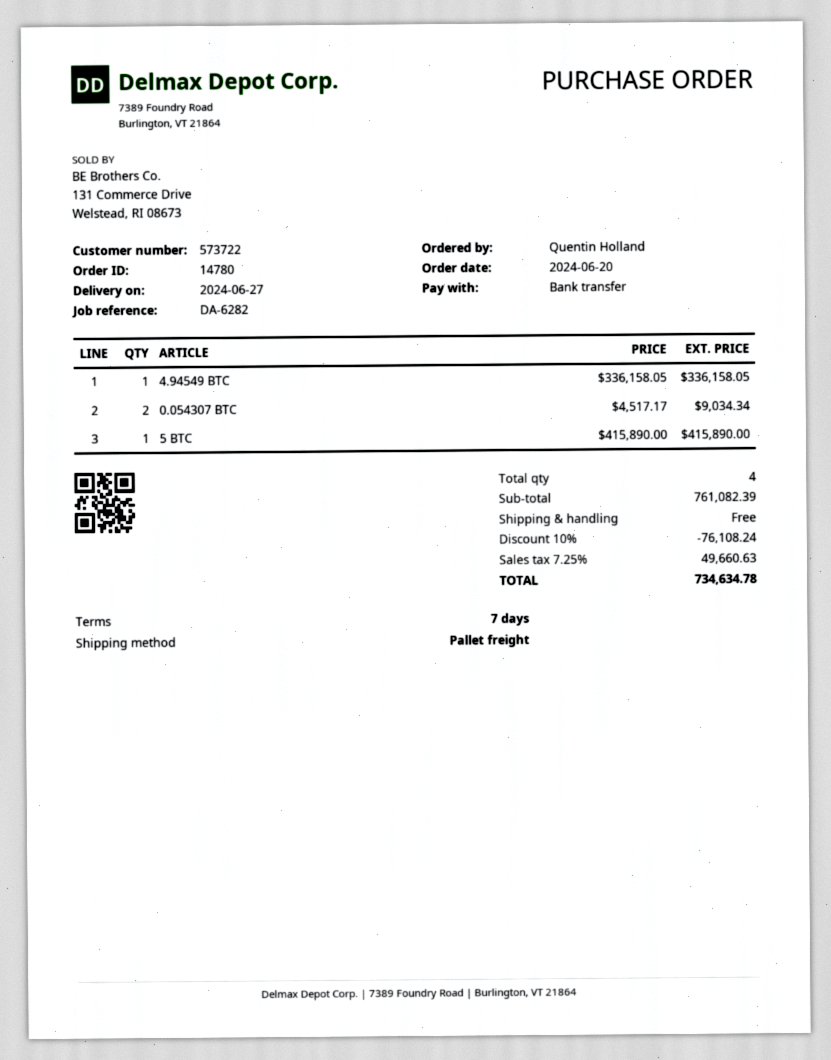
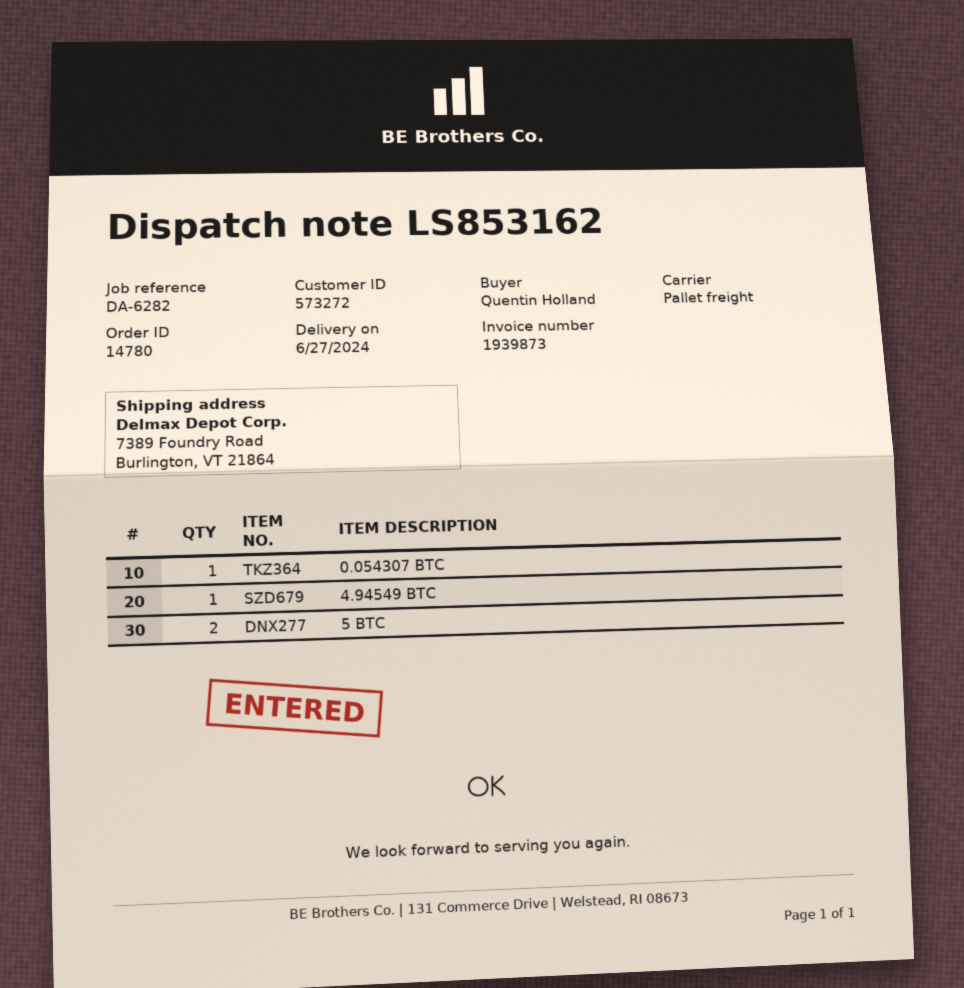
customer number: 573722 -> 573272
0.054307 BTC: 2 -> 1
5 BTC: 1 -> 2

